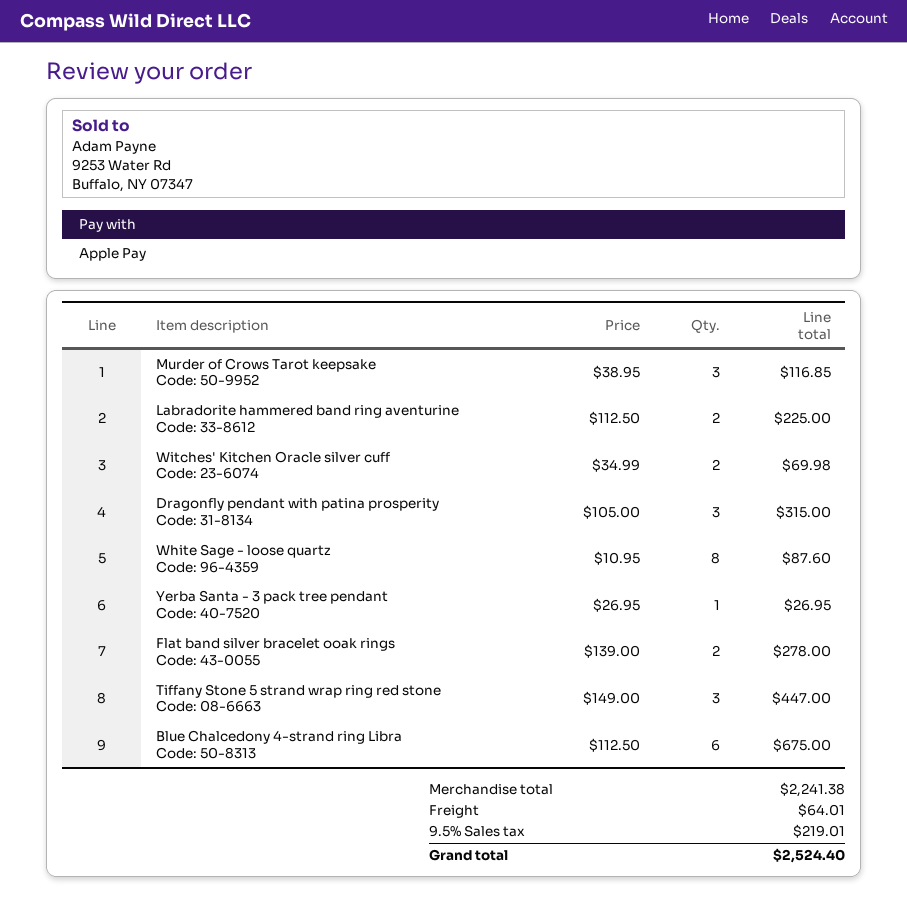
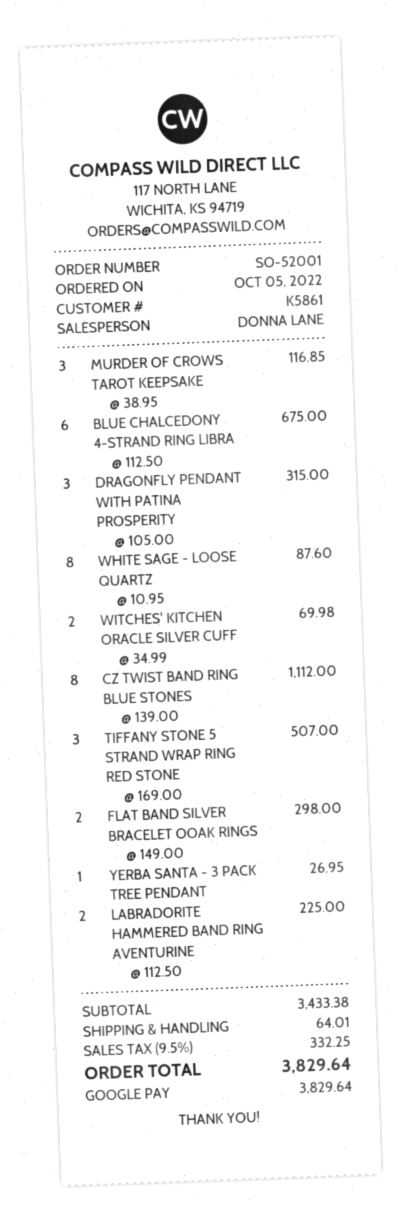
payment method: Apple Pay -> Google Pay
Flat band silver bracelet ooak rings: 2 x 139.00 = 278.00 -> 2 x 149.00 = 298.00
Tiffany Stone 5 strand wrap ring red stone: 3 x 149.00 = 447.00 -> 3 x 169.00 = 507.00
CZ TWIST BAND RING BLUE STONES: none -> 8 x 139.00 = 1112.00
subtotal: 2241.38 -> 3433.38
tax: 9.5% = 219.01 -> 9.5% = 332.25
total: 2524.40 -> 3829.64

